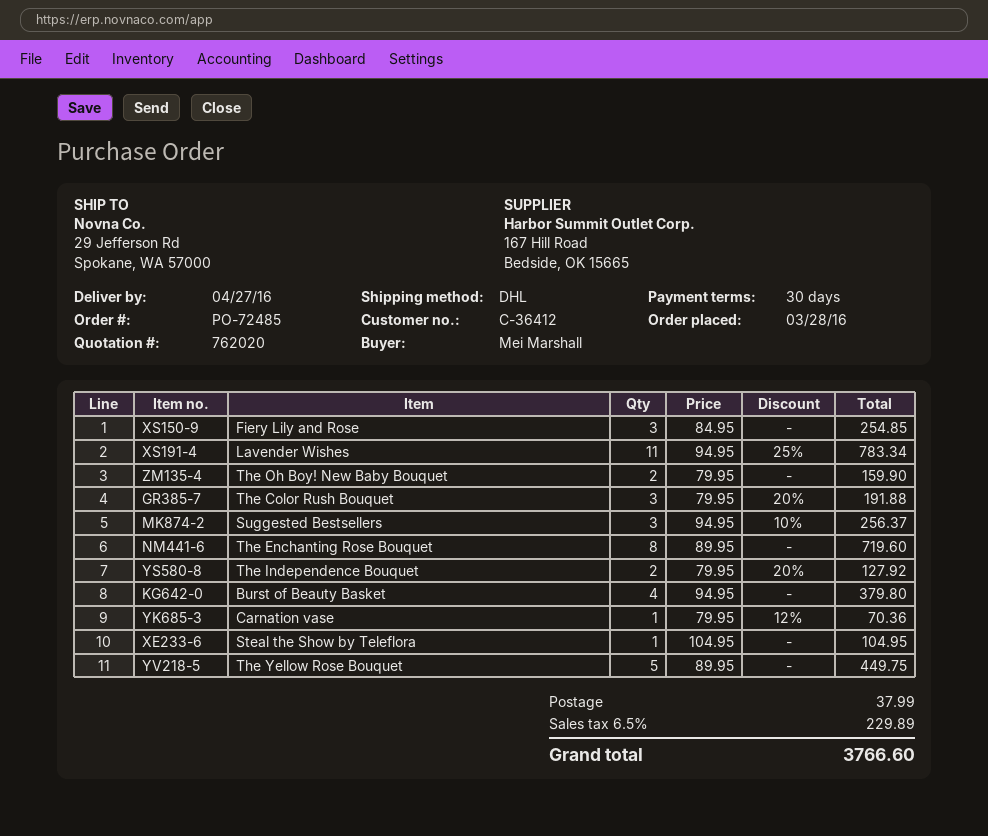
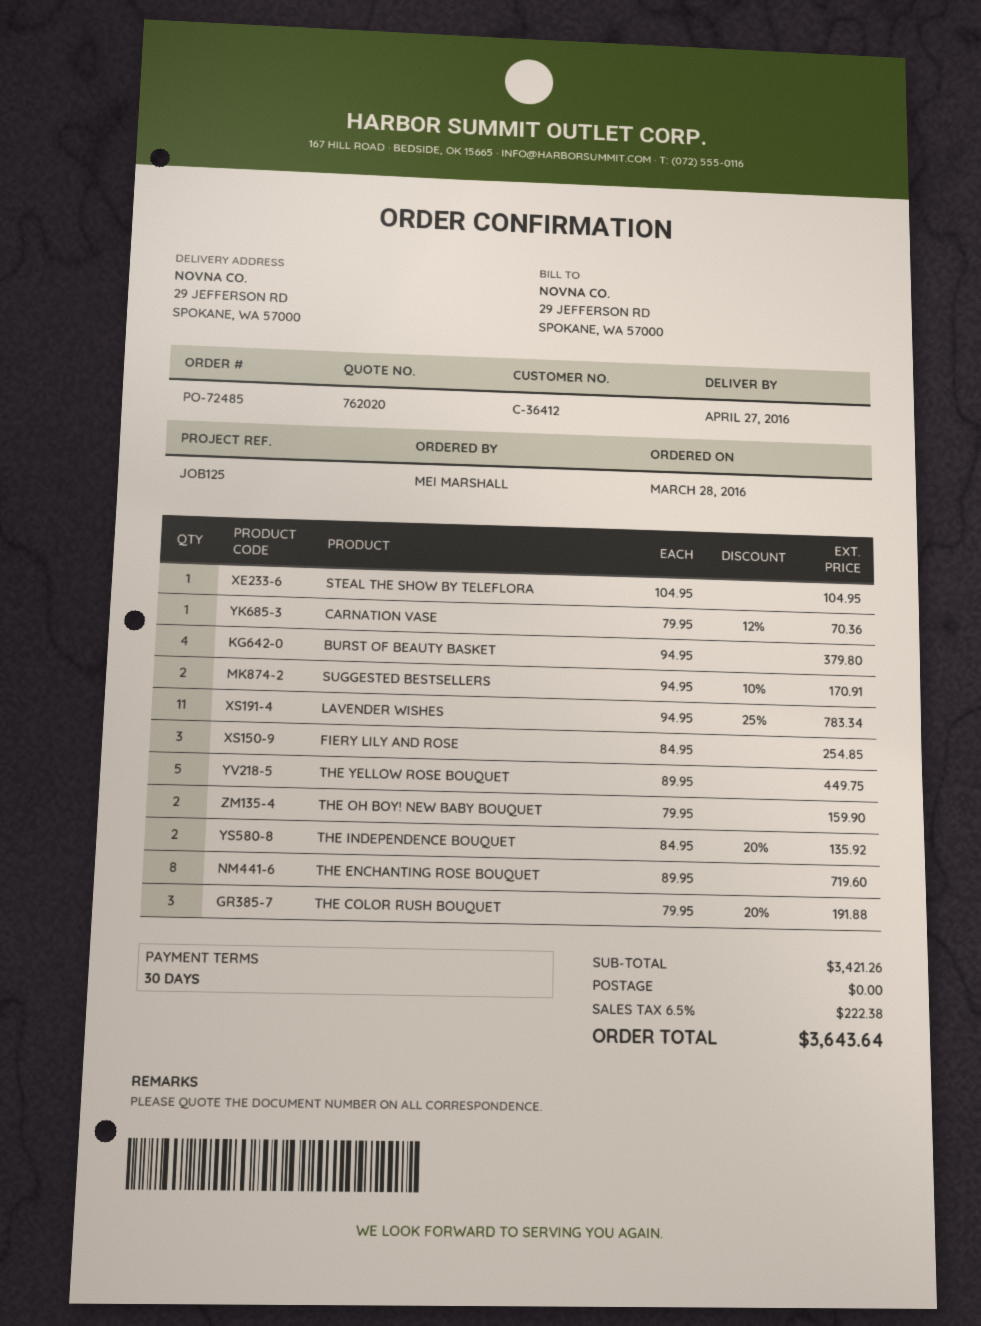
Suggested Bestsellers: 3 x 94.95 - 10% = 256.37 -> 2 x 94.95 - 10% = 170.91
The Independence Bouquet: 2 x 79.95 - 20% = 127.92 -> 2 x 84.95 - 20% = 135.92
shipping: 37.99 -> 0.00
tax: 6.5% = 229.89 -> 6.5% = 222.38
total: 3766.60 -> 3643.64

